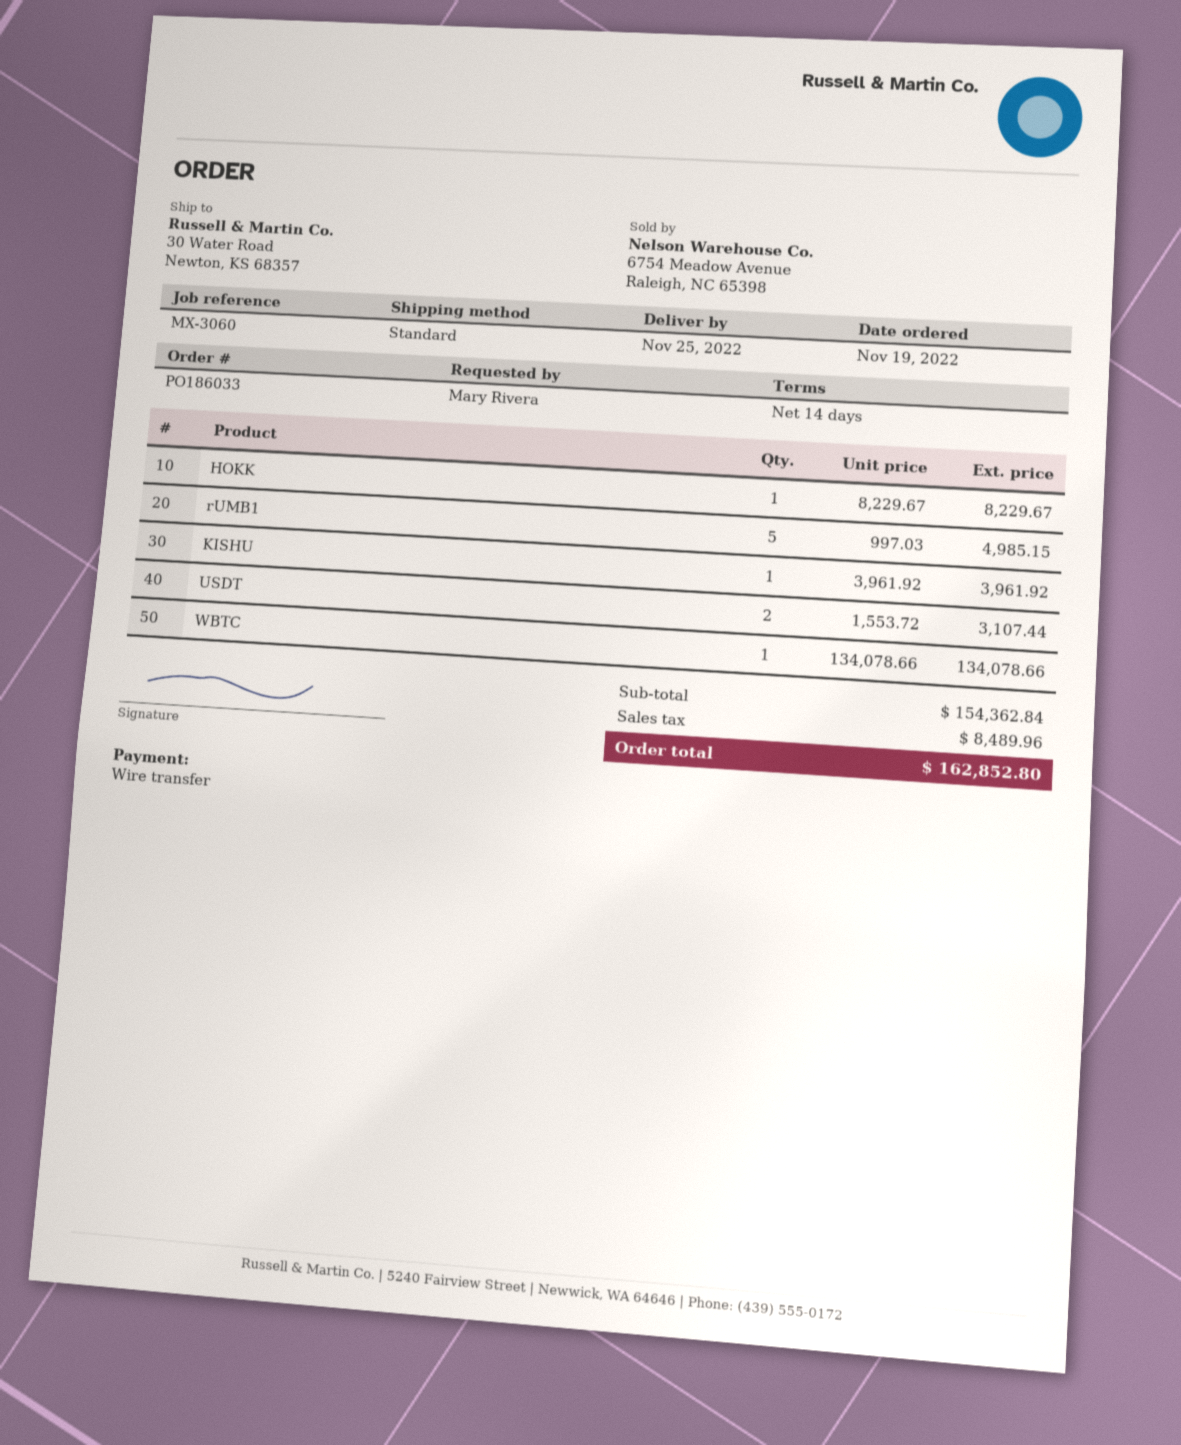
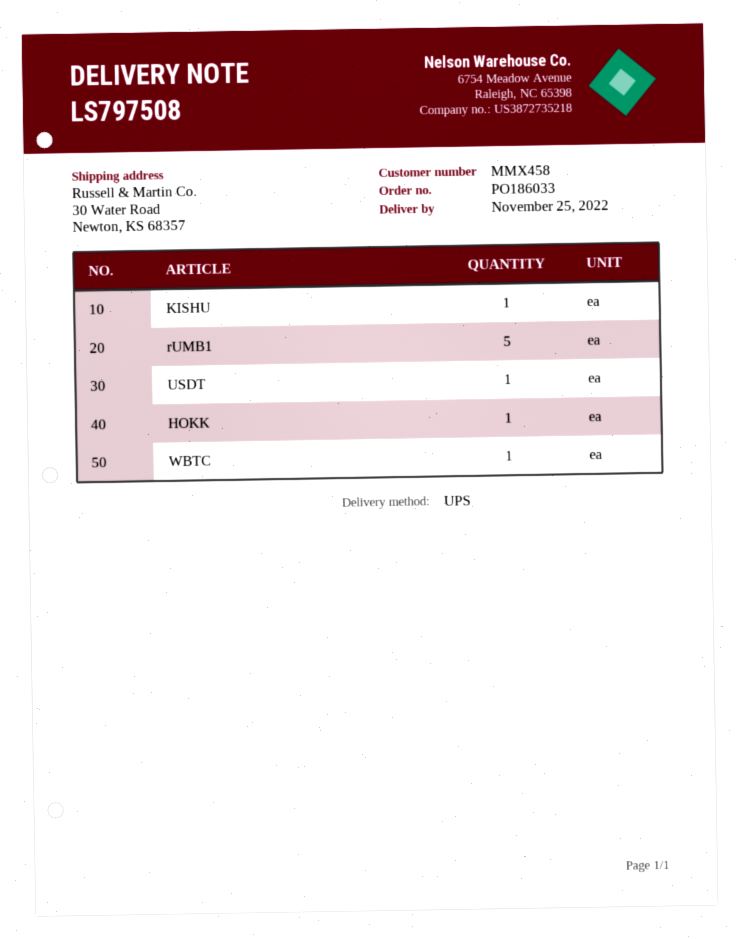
shipping method: standard -> UPS
USDT: 2 -> 1

